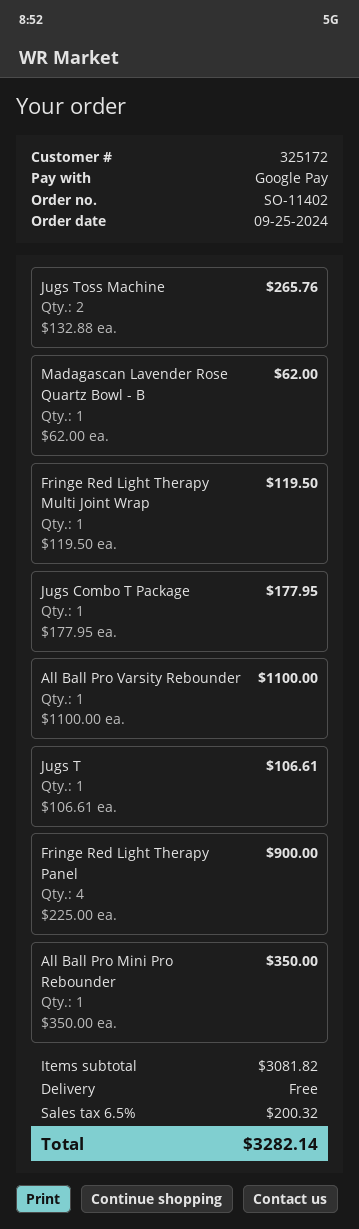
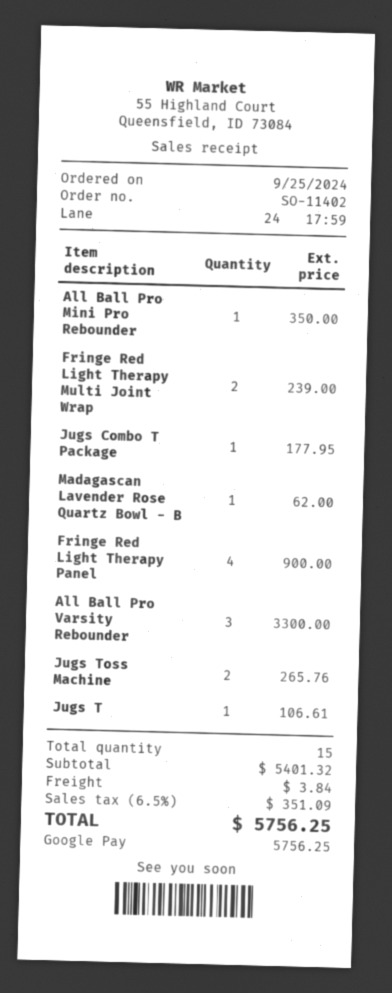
Fringe Red Light Therapy Multi Joint Wrap: 1 for 119.50 -> 2 for 239.00
All Ball Pro Varsity Rebounder: 1 for 1100.00 -> 3 for 3300.00
subtotal: 3081.82 -> 5401.32
shipping: 0.00 -> 3.84
tax: 6.5% = 200.32 -> 6.5% = 351.09
total: 3282.14 -> 5756.25

